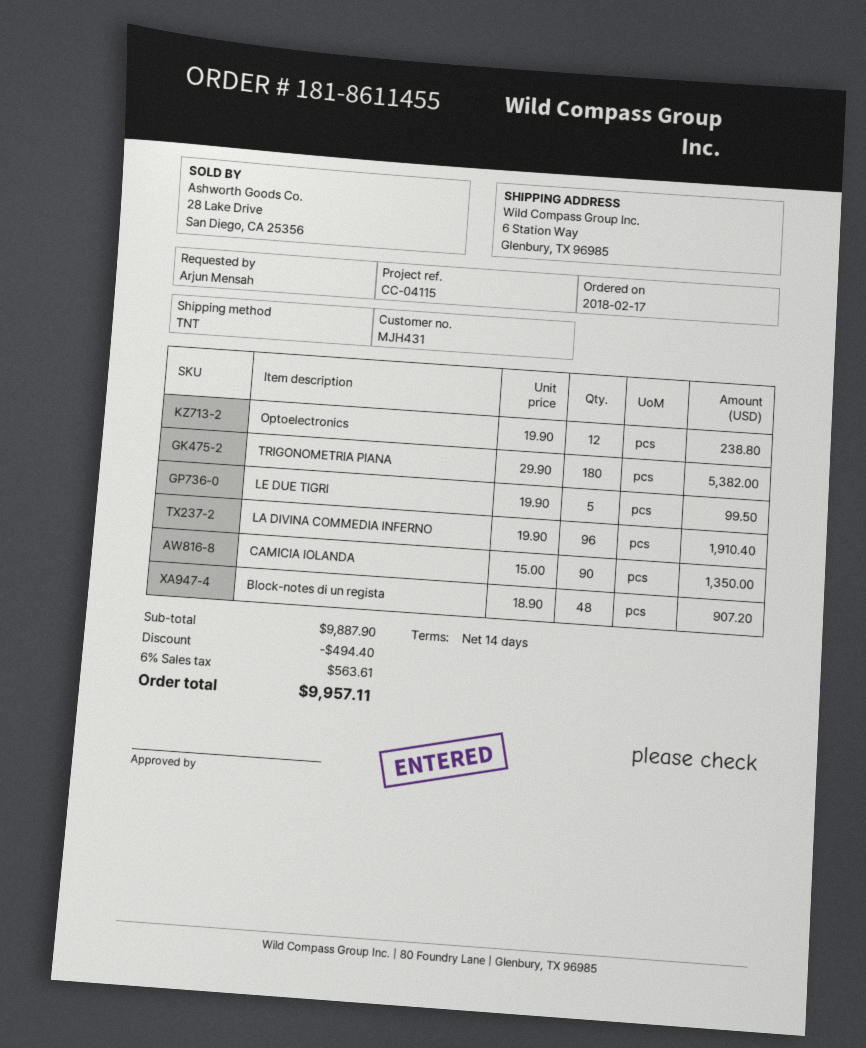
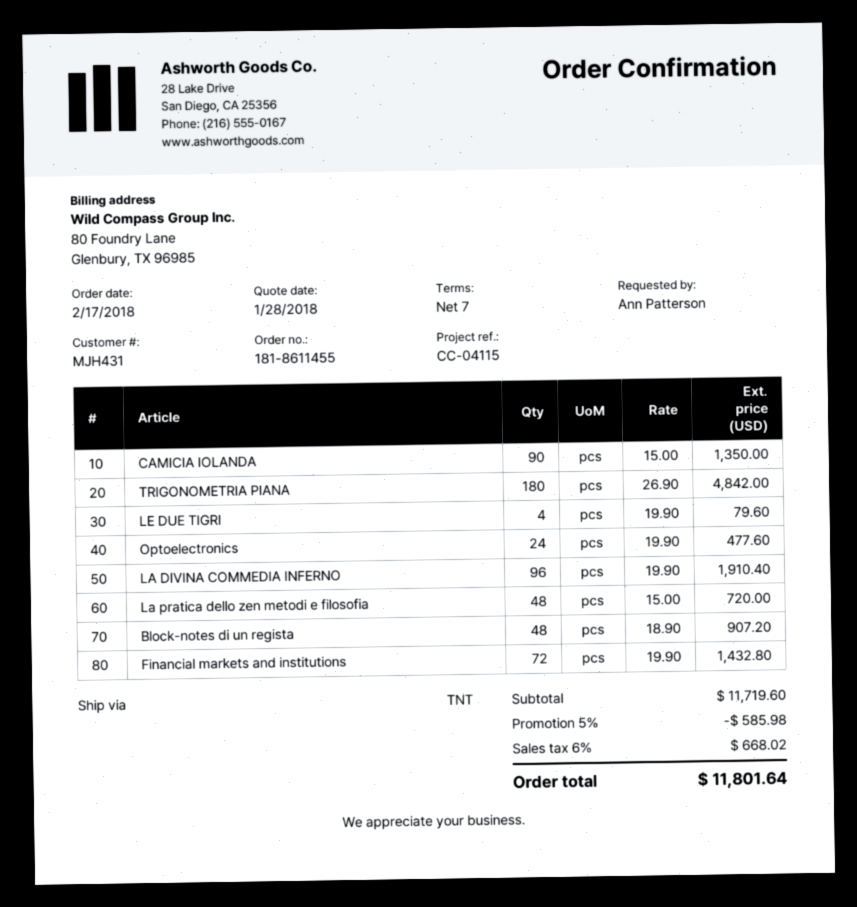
payment terms: 14 days -> 7 days
ordered by: Arjun Mensah -> Ann Patterson
Optoelectronics: 12 x 19.90 = 238.80 -> 24 x 19.90 = 477.60
TRIGONOMETRIA PIANA: 180 x 29.90 = 5382.00 -> 180 x 26.90 = 4842.00
LE DUE TIGRI: 5 x 19.90 = 99.50 -> 4 x 19.90 = 79.60
La pratica dello zen metodi e filosofia: none -> 48 x 15.00 = 720.00
Financial markets and institutions: none -> 72 x 19.90 = 1432.80
subtotal: 9887.90 -> 11719.60
discount: 494.40 -> 585.98
tax: 6% = 563.61 -> 6% = 668.02
total: 9957.11 -> 11801.64

